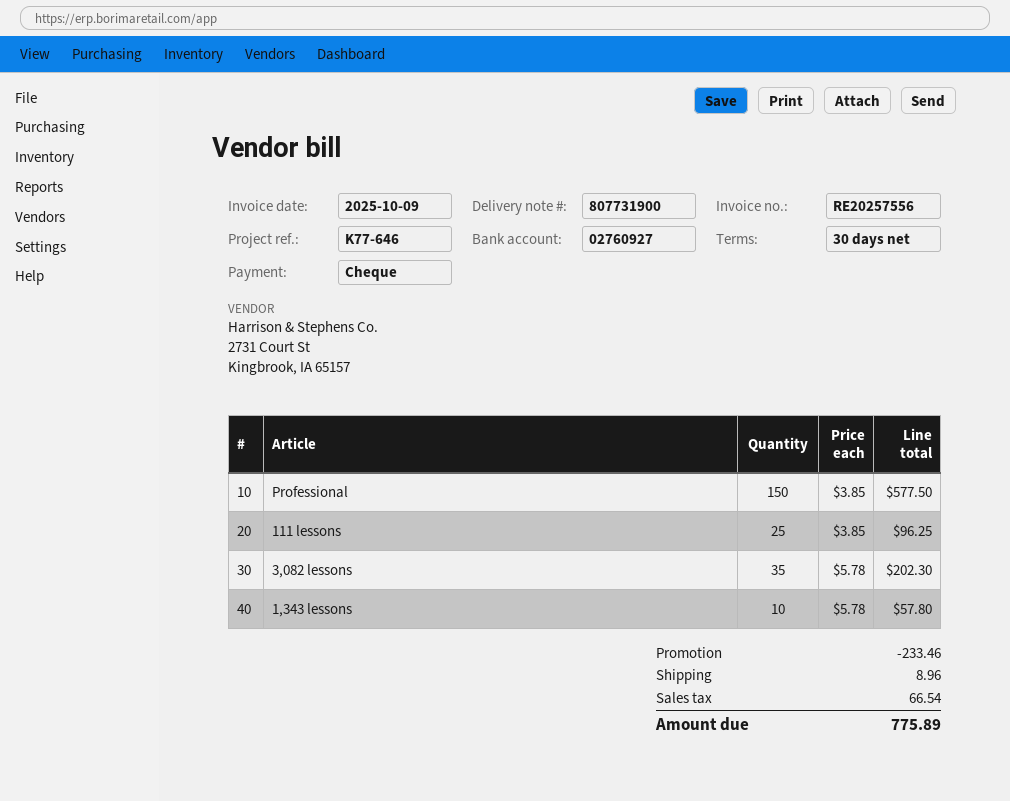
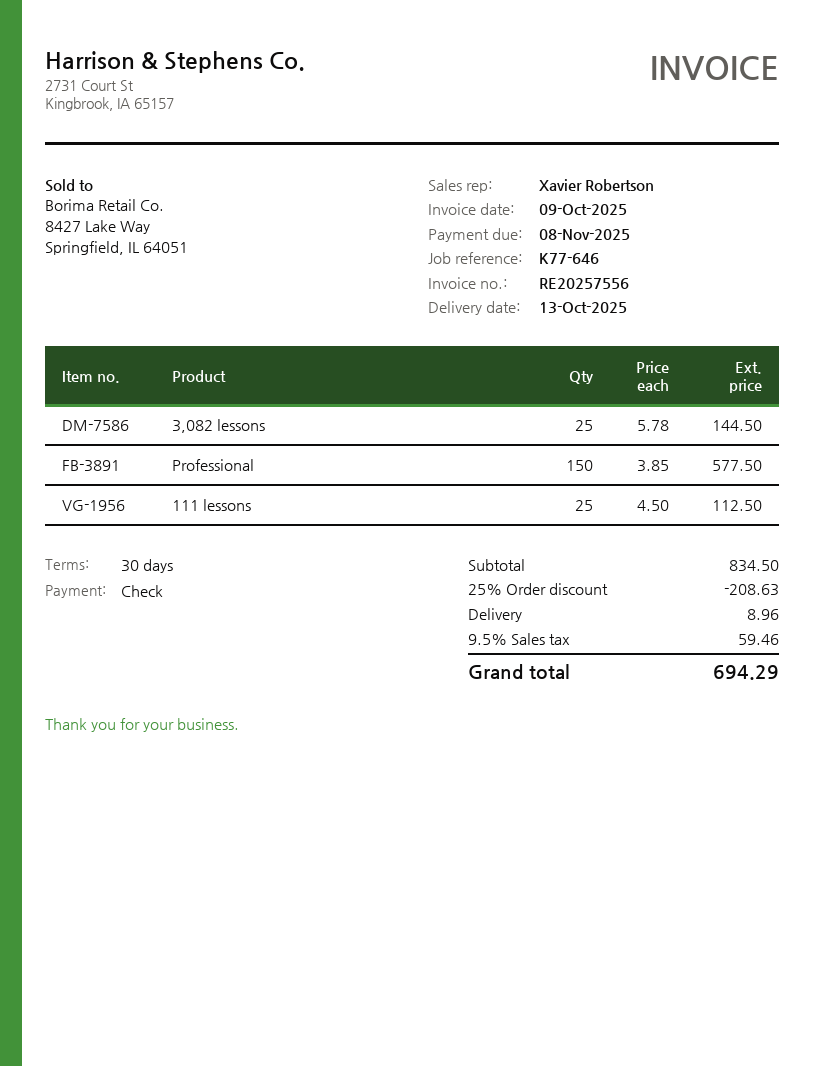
111 lessons: 25 x 3.85 = 96.25 -> 25 x 4.50 = 112.50
3,082 lessons: 35 x 5.78 = 202.30 -> 25 x 5.78 = 144.50
1,343 lessons: 10 x 5.78 = 57.80 -> none
discount: 233.46 -> 208.63
tax: 66.54 -> 59.46
total: 775.89 -> 694.29

